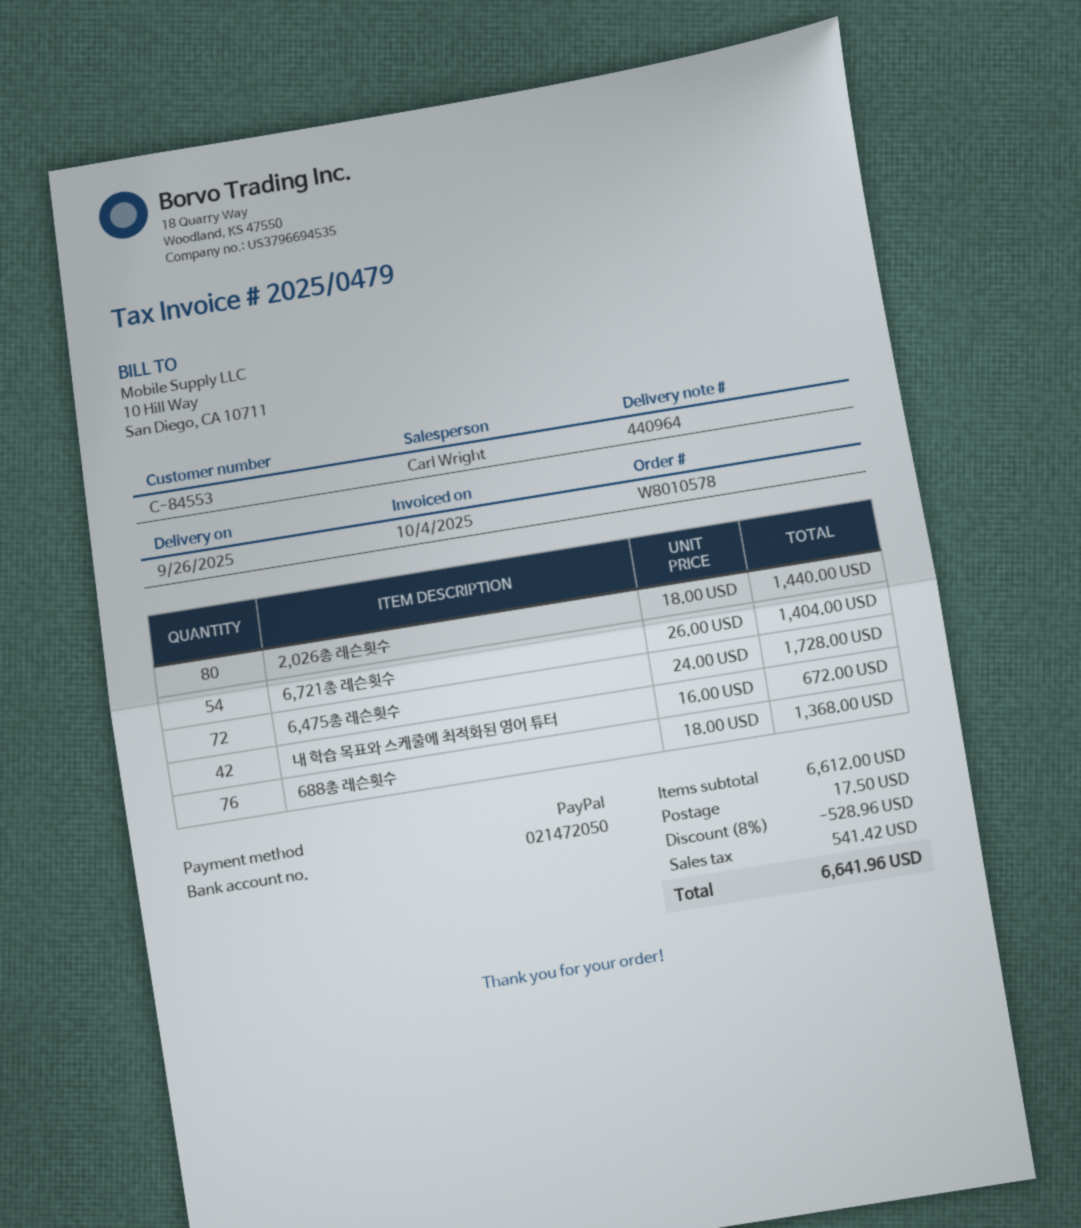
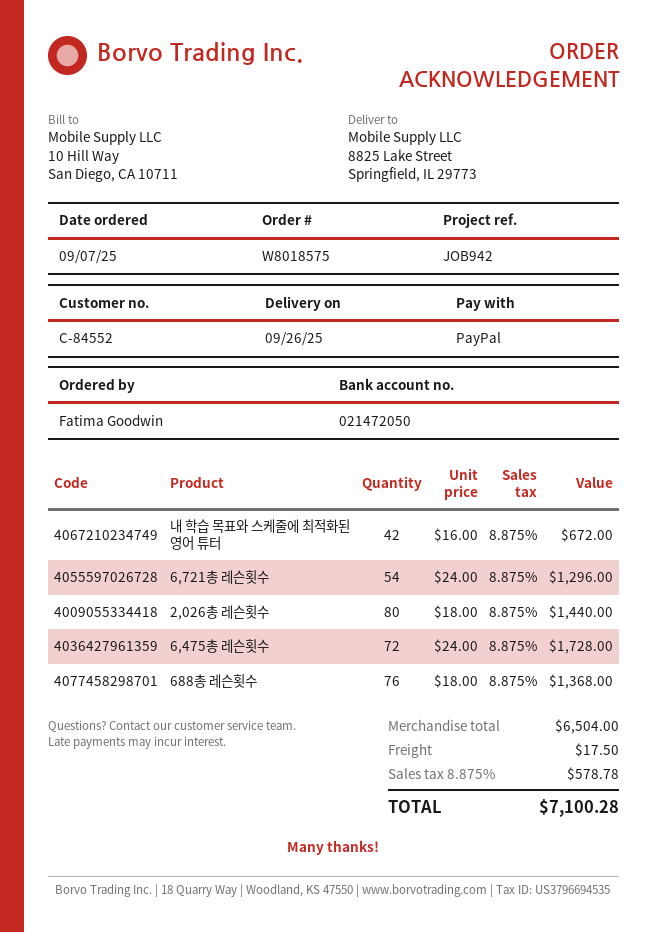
order number: W8010578 -> W8018575
customer number: C-84553 -> C-84552
6,721총 레슨횟수: 54 x 26.00 = 1404.00 -> 54 x 24.00 = 1296.00
subtotal: 6612.00 -> 6504.00
discount: 8% = 528.96 -> none
tax: 541.42 -> 578.78
total: 6641.96 -> 7100.28

